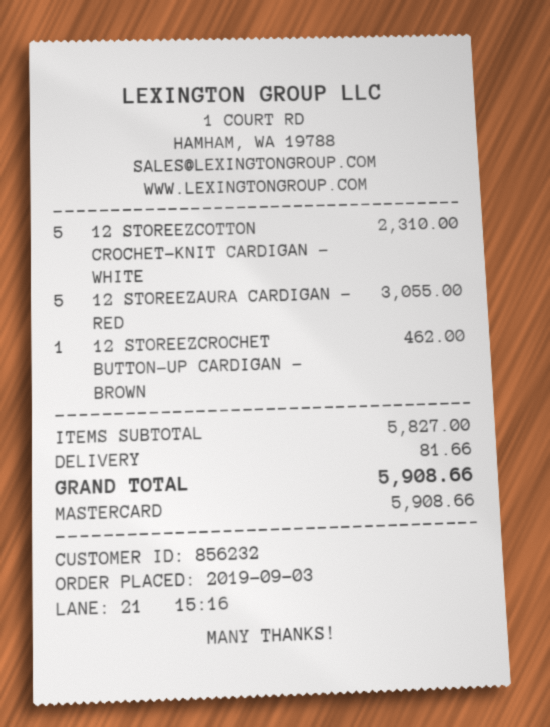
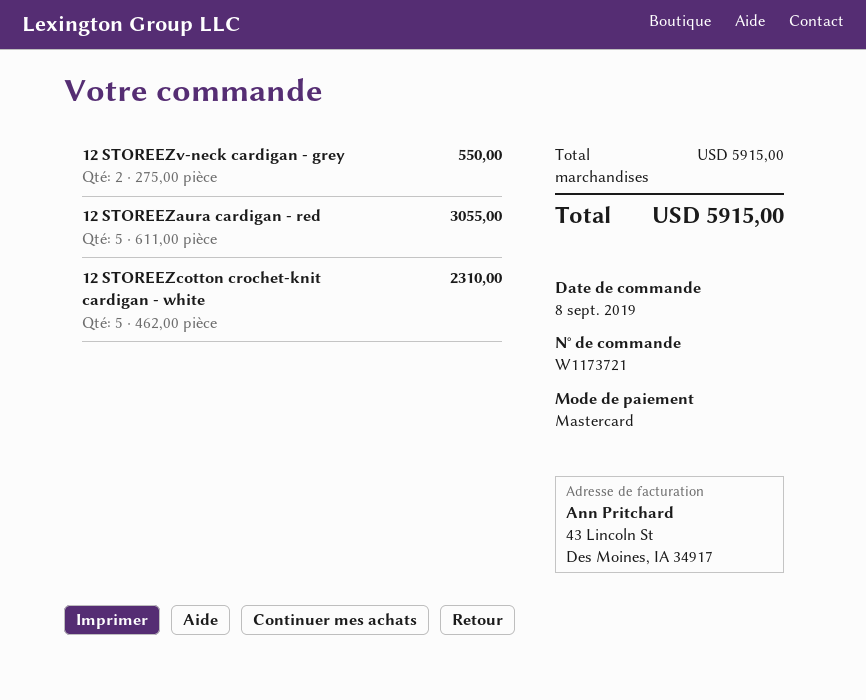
order date: 2019-09-03 -> 2019-09-08
12 STOREEZCROCHET BUTTON-UP CARDIGAN - BROWN: 1 for 462.00 -> none
12 STOREEZv-neck cardigan - grey: none -> 2 for 550.00
subtotal: 5827.00 -> 5915.00
shipping: 81.66 -> none
total: 5908.66 -> 5915.00

